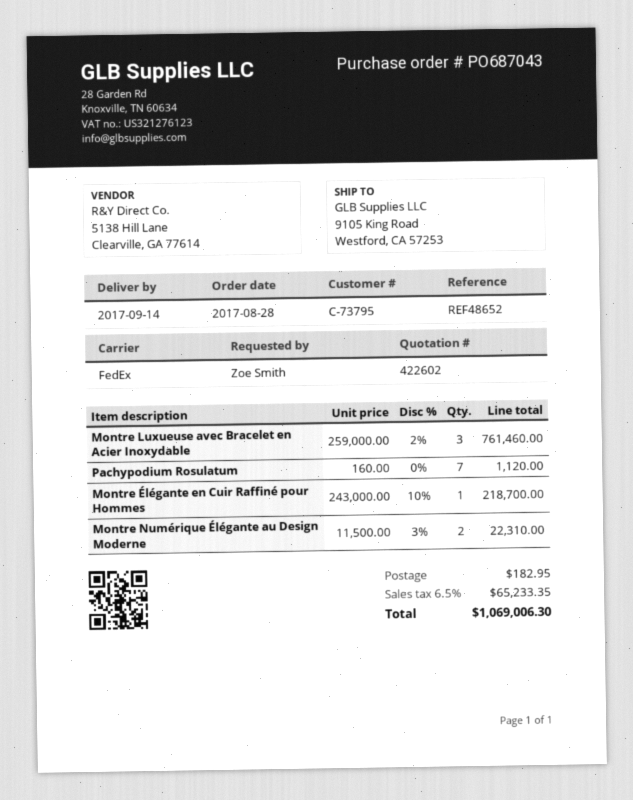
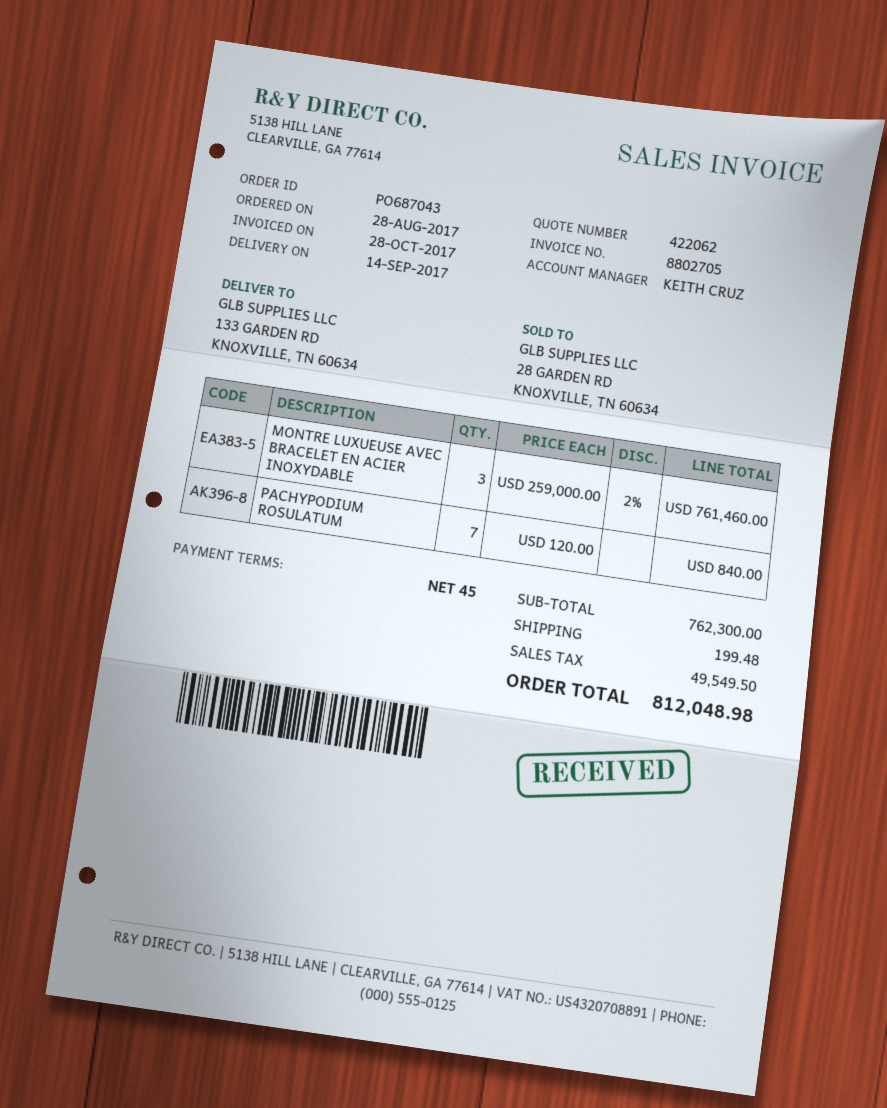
quote number: 422602 -> 422062
ship to: 9105 King Road, Westford, CA 57253 -> 133 GARDEN RD, KNOXVILLE, TN 60634
Pachypodium Rosulatum: 7 x 160.00 = 1120.00 -> 7 x 120.00 = 840.00
Montre Élégante en Cuir Raffiné pour Hommes: 1 x 243000.00 - 10% = 218700.00 -> none
Montre Numérique Élégante au Design Moderne: 2 x 11500.00 - 3% = 22310.00 -> none
shipping: 182.95 -> 199.48
tax: 65233.35 -> 49549.50
total: 1069006.30 -> 812048.98

